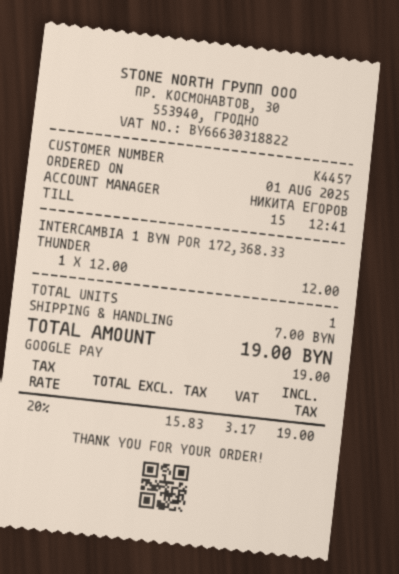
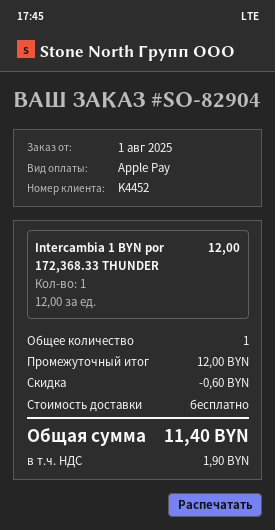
customer number: K4457 -> K4452
payment method: Google Pay -> Apple Pay
discount: none -> 0.60
shipping: 7.00 -> 0.00
tax: 3.17 -> 1.90
total: 19.00 -> 11.40

